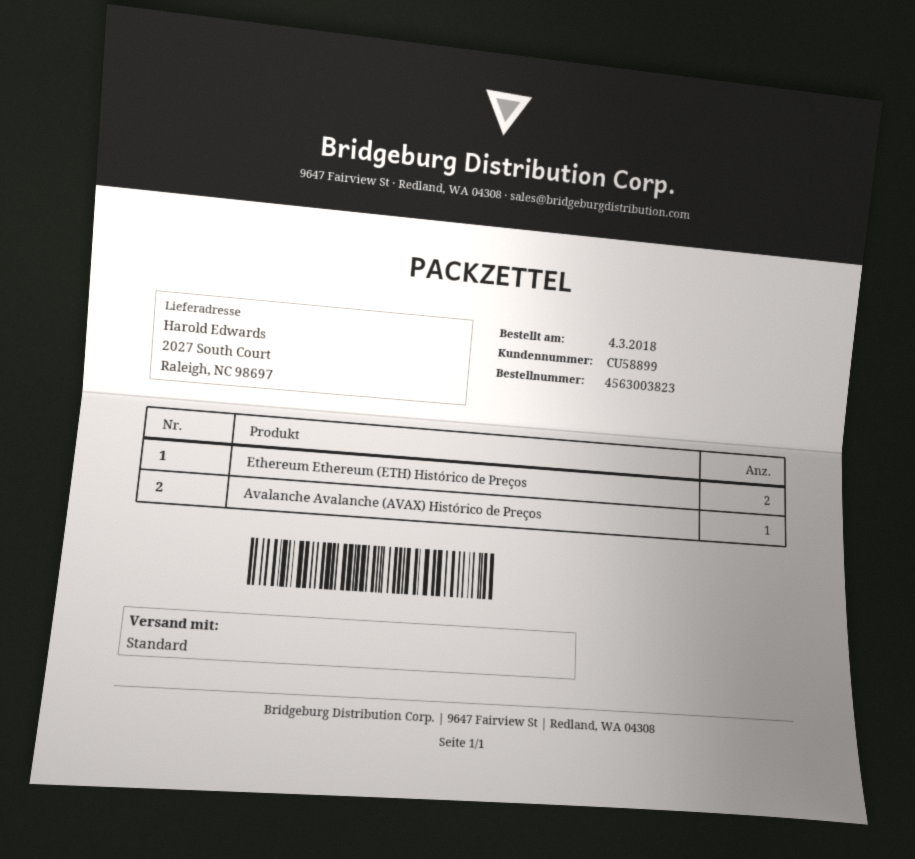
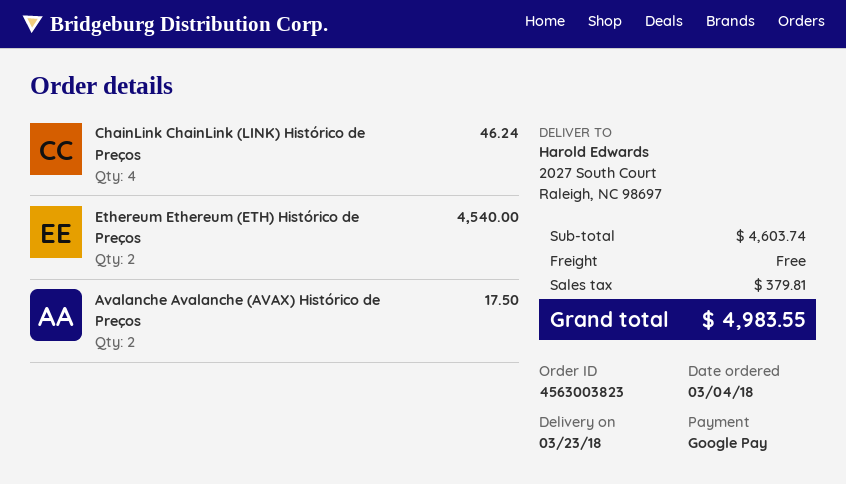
Avalanche Avalanche (AVAX) Histórico de Preços: 1 -> 2
ChainLink ChainLink (LINK) Histórico de Preços: none -> 4

